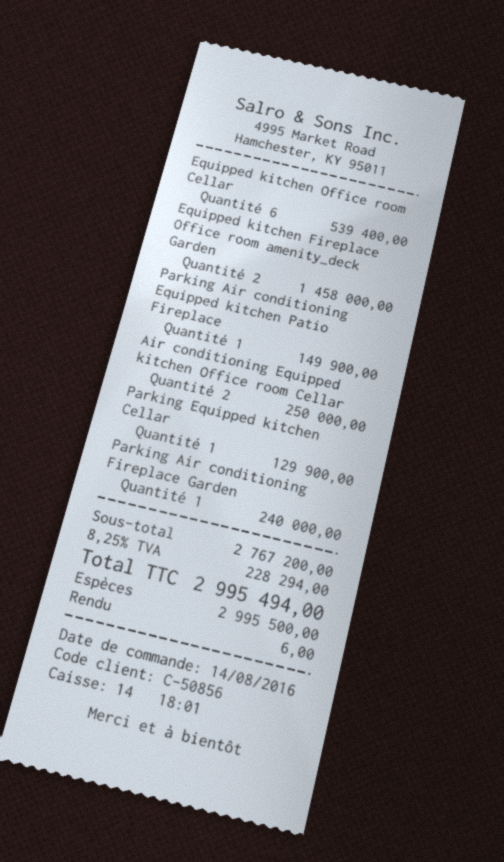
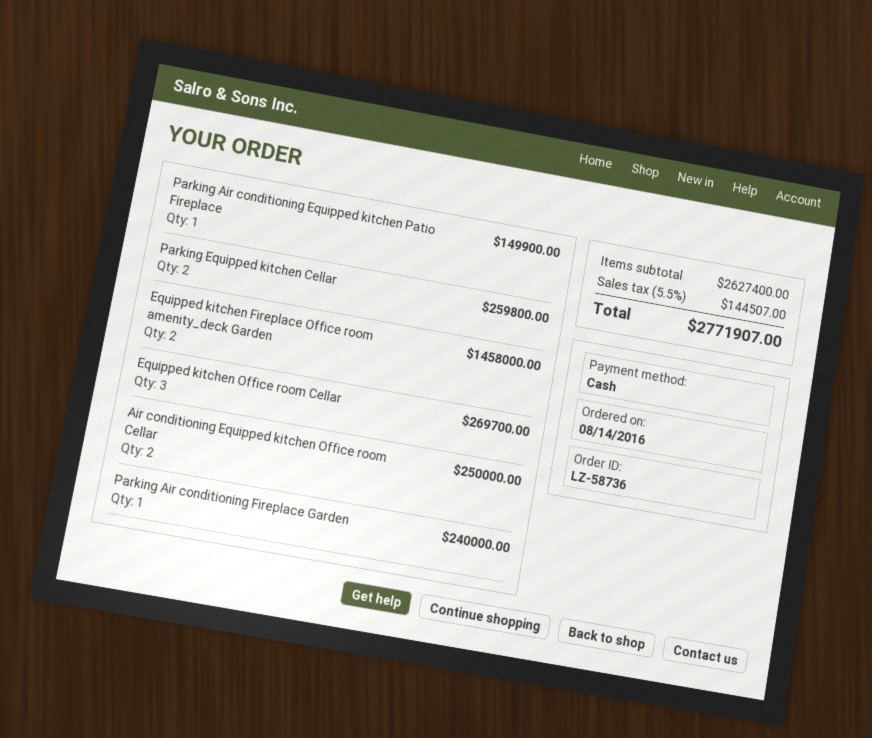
Equipped kitchen Office room Cellar: 6 for 539400.00 -> 3 for 269700.00
Parking Equipped kitchen Cellar: 1 for 129900.00 -> 2 for 259800.00
subtotal: 2767200.00 -> 2627400.00
tax: 8.25% = 228294.00 -> 5.5% = 144507.00
total: 2995494.00 -> 2771907.00

